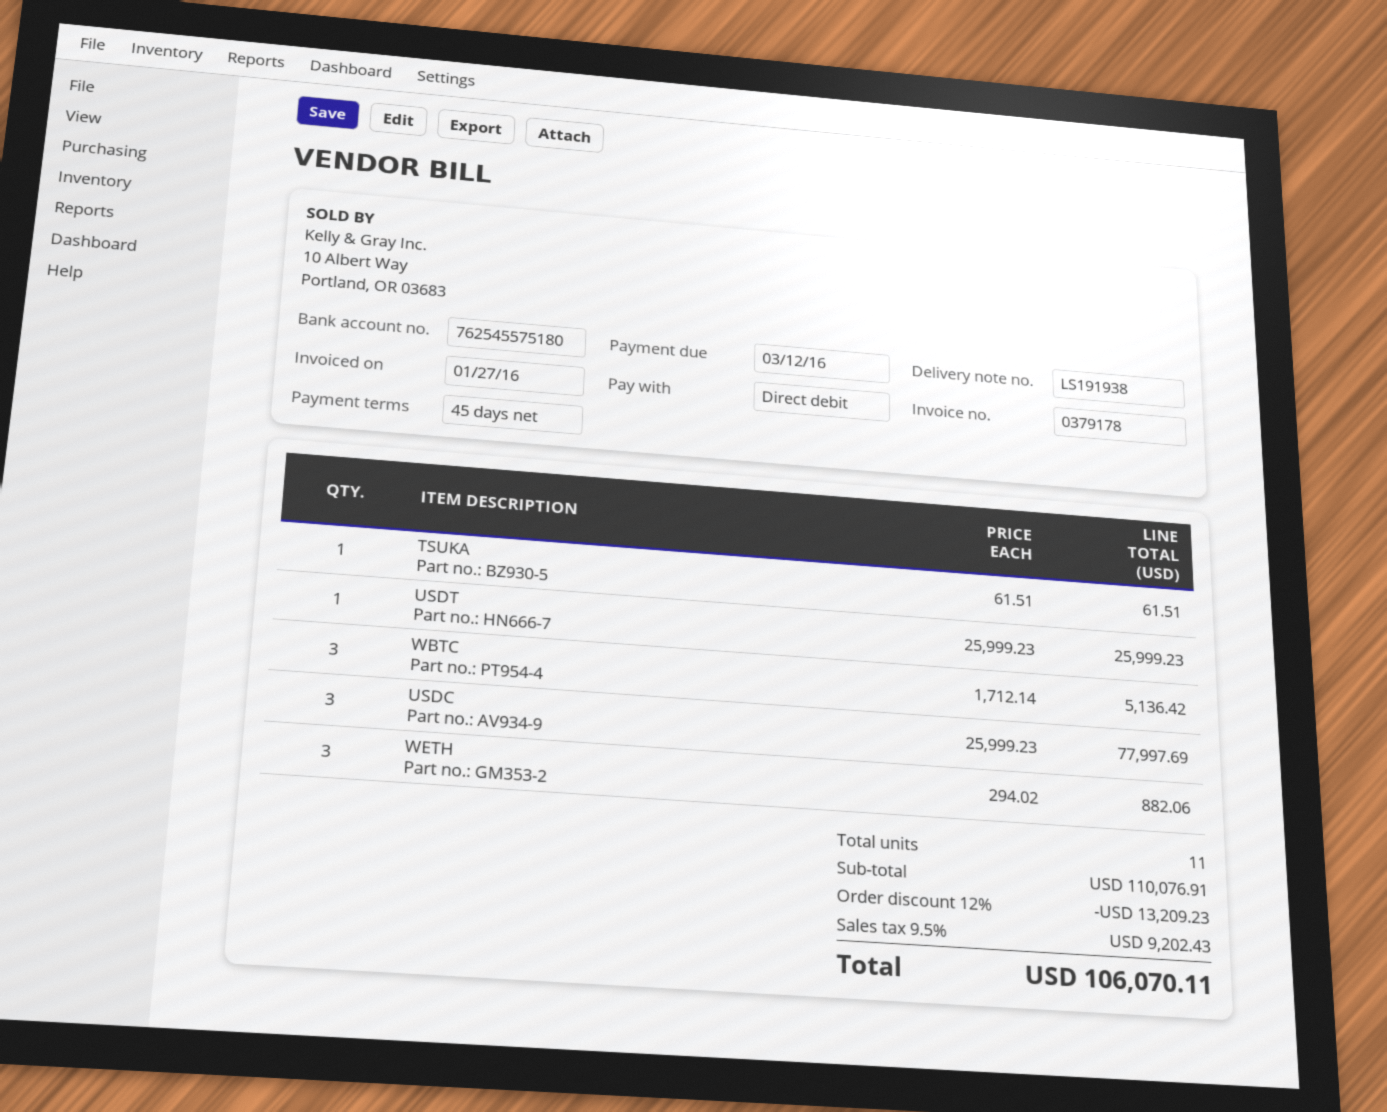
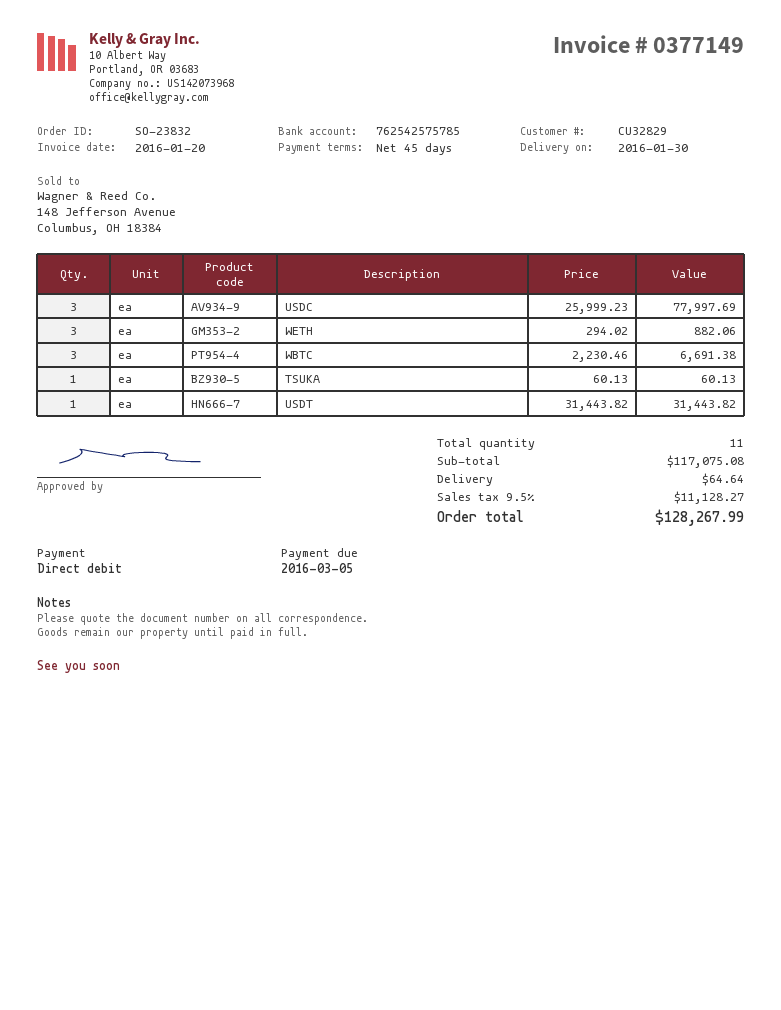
invoice number: 0379178 -> 0377149
invoice date: 2016-01-27 -> 2016-01-20
due date: 2016-03-12 -> 2016-03-05
bank account: 762545575180 -> 762542575785
TSUKA: 1 x 61.51 = 61.51 -> 1 x 60.13 = 60.13
USDT: 1 x 25999.23 = 25999.23 -> 1 x 31443.82 = 31443.82
WBTC: 3 x 1712.14 = 5136.42 -> 3 x 2230.46 = 6691.38
subtotal: 110076.91 -> 117075.08
discount: 12% = 13209.23 -> none
shipping: none -> 64.64
tax: 9.5% = 9202.43 -> 9.5% = 11128.27
total: 106070.11 -> 128267.99

